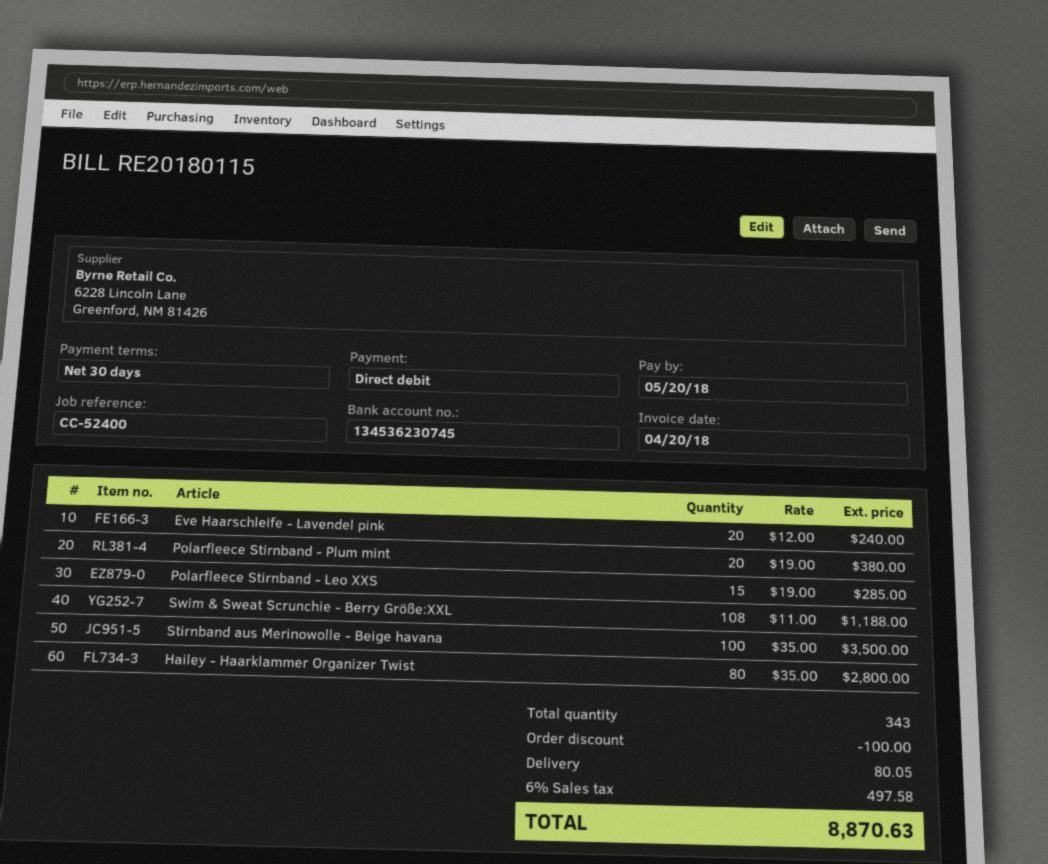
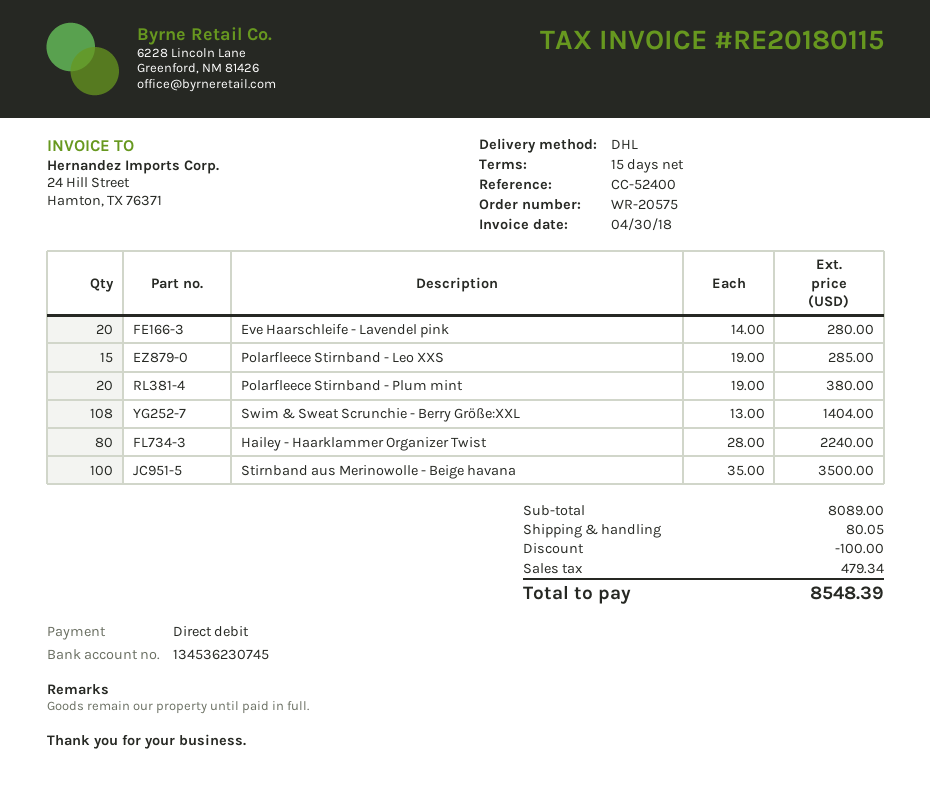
invoice date: 2018-04-20 -> 2018-04-30
payment terms: 30 days -> 15 days
Eve Haarschleife - Lavendel pink: 20 x 12.00 = 240.00 -> 20 x 14.00 = 280.00
Swim & Sweat Scrunchie - Berry Größe:XXL: 108 x 11.00 = 1188.00 -> 108 x 13.00 = 1404.00
Hailey - Haarklammer Organizer Twist: 80 x 35.00 = 2800.00 -> 80 x 28.00 = 2240.00
tax: 497.58 -> 479.34
total: 8870.63 -> 8548.39

